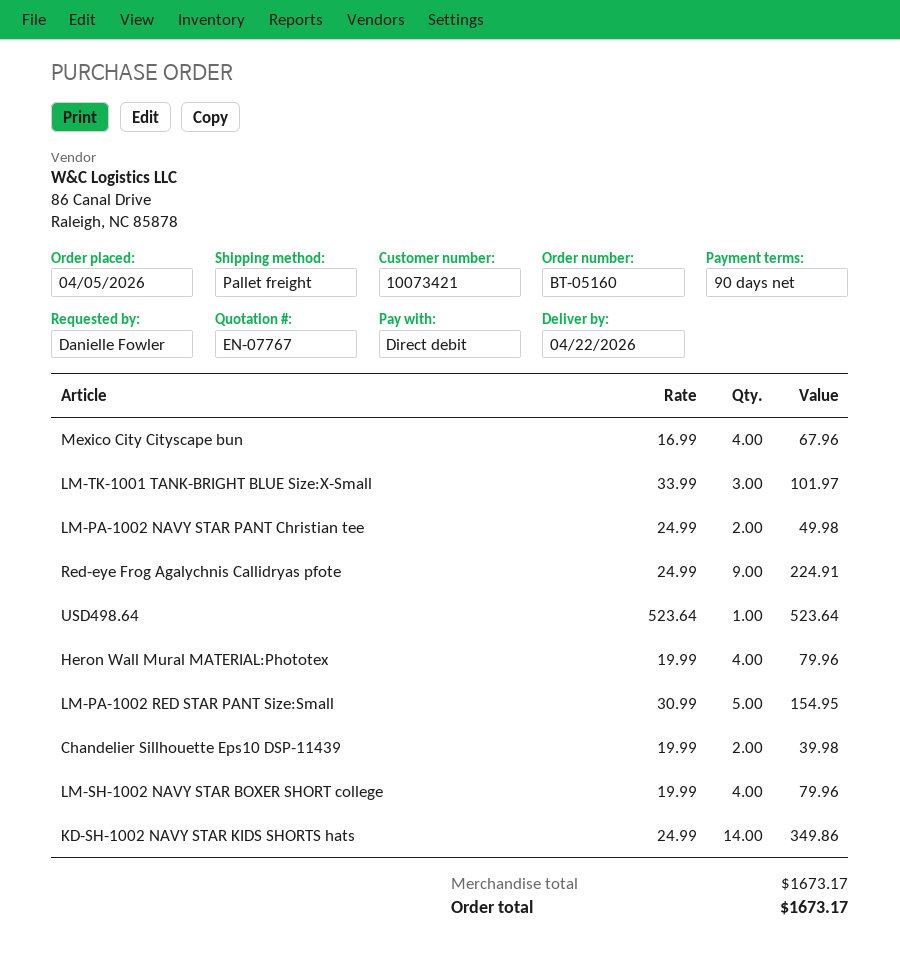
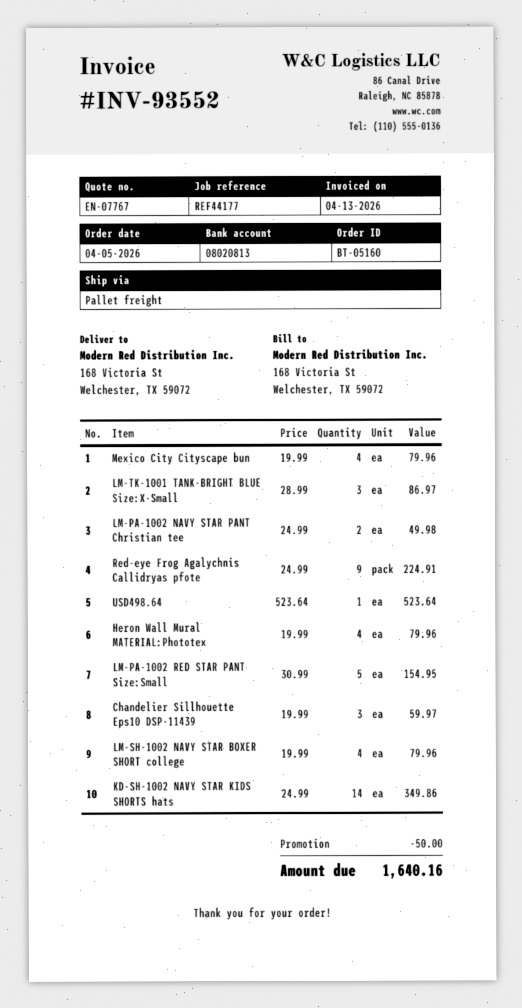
Mexico City Cityscape bun: 4 x 16.99 = 67.96 -> 4 x 19.99 = 79.96
LM-TK-1001 TANK-BRIGHT BLUE Size:X-Small: 3 x 33.99 = 101.97 -> 3 x 28.99 = 86.97
Chandelier Sillhouette Eps10 DSP-11439: 2 x 19.99 = 39.98 -> 3 x 19.99 = 59.97
discount: none -> 50.00
total: 1673.17 -> 1640.16

